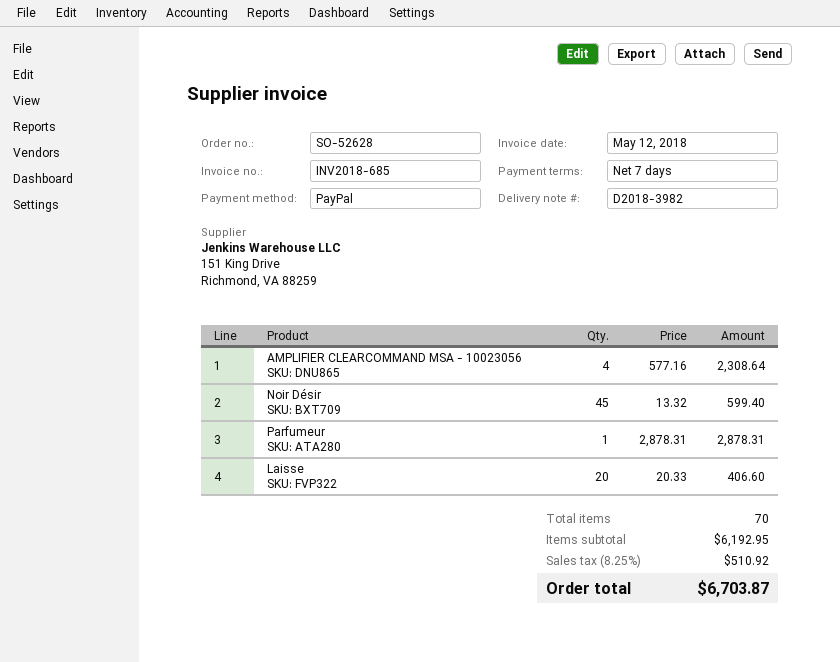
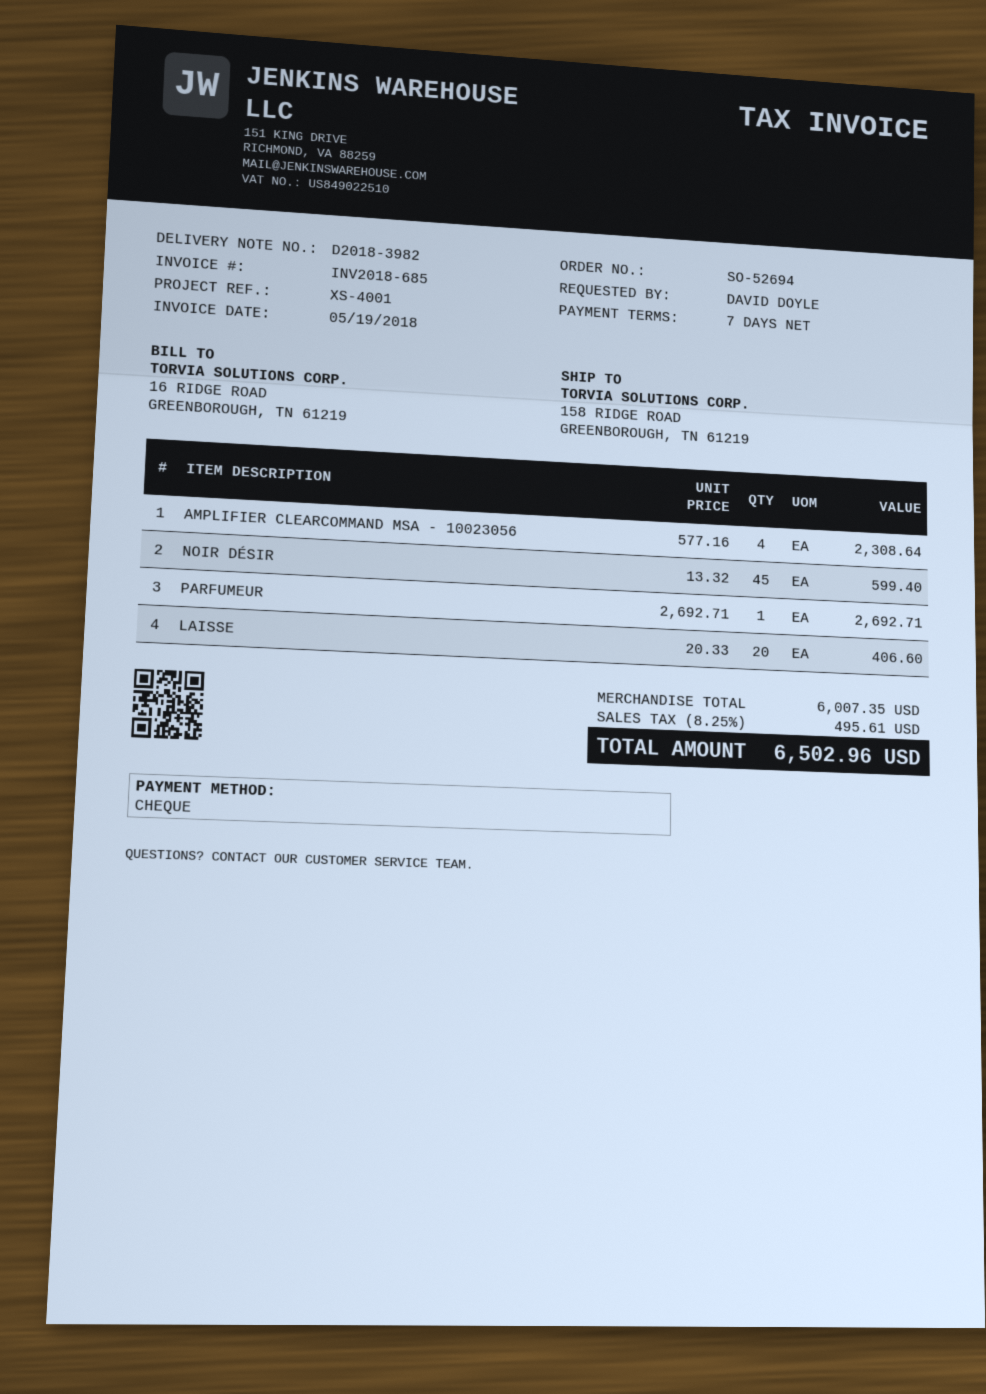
order number: SO-52628 -> SO-52694
invoice date: 2018-05-12 -> 2018-05-19
payment method: PayPal -> cheque
Parfumeur: 1 x 2878.31 = 2878.31 -> 1 x 2692.71 = 2692.71
subtotal: 6192.95 -> 6007.35
tax: 8.25% = 510.92 -> 8.25% = 495.61
total: 6703.87 -> 6502.96

